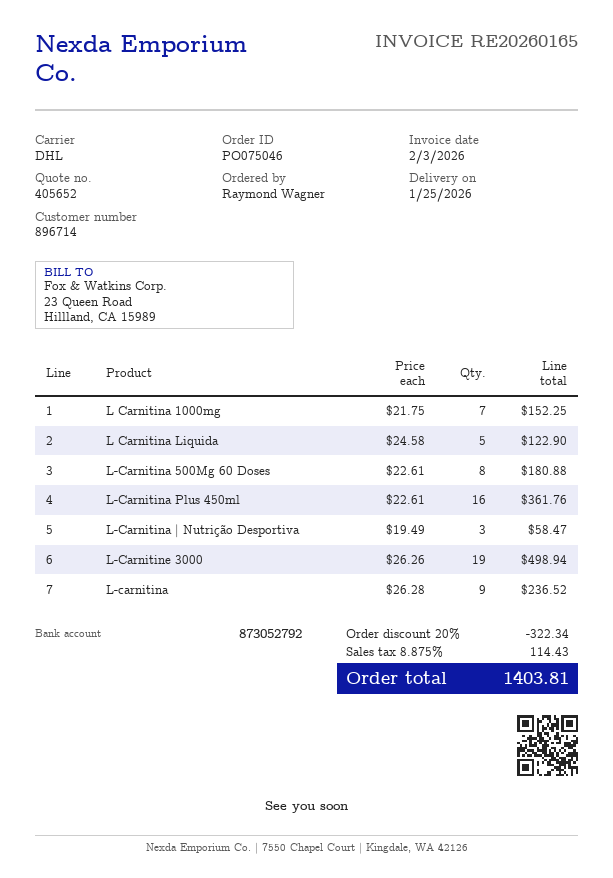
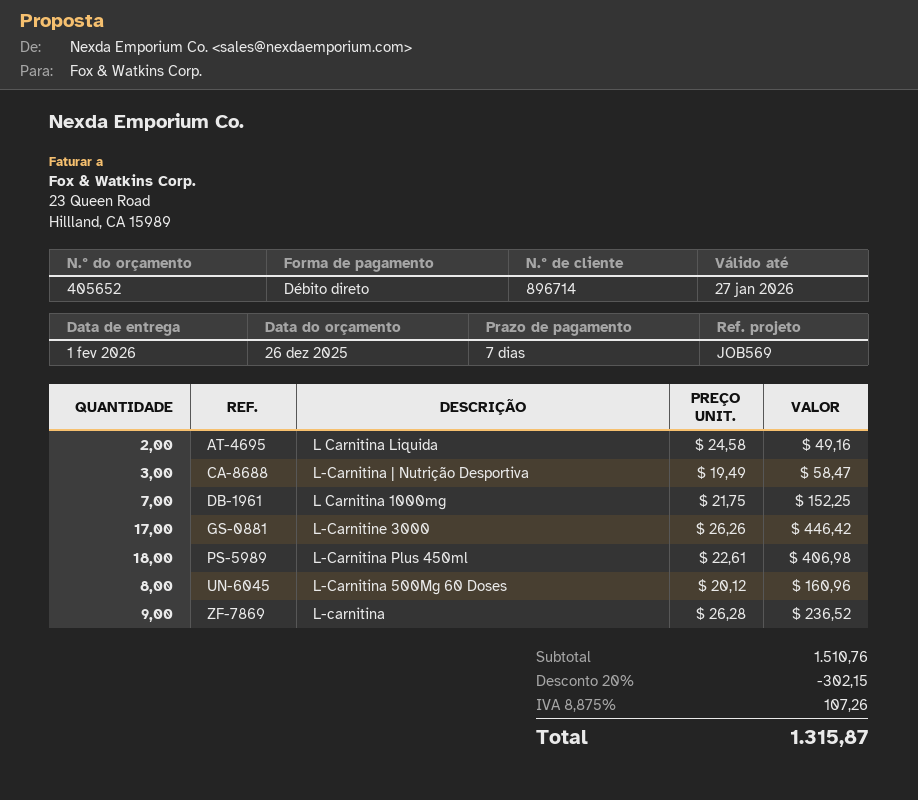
delivery date: 2026-01-25 -> 2026-02-01
L Carnitina Liquida: 5 x 24.58 = 122.90 -> 2 x 24.58 = 49.16
L-Carnitina 500Mg 60 Doses: 8 x 22.61 = 180.88 -> 8 x 20.12 = 160.96
L-Carnitina Plus 450ml: 16 x 22.61 = 361.76 -> 18 x 22.61 = 406.98
L-Carnitine 3000: 19 x 26.26 = 498.94 -> 17 x 26.26 = 446.42
discount: 20% = 322.34 -> 20% = 302.15
tax: 8.875% = 114.43 -> 8.875% = 107.26
total: 1403.81 -> 1315.87

